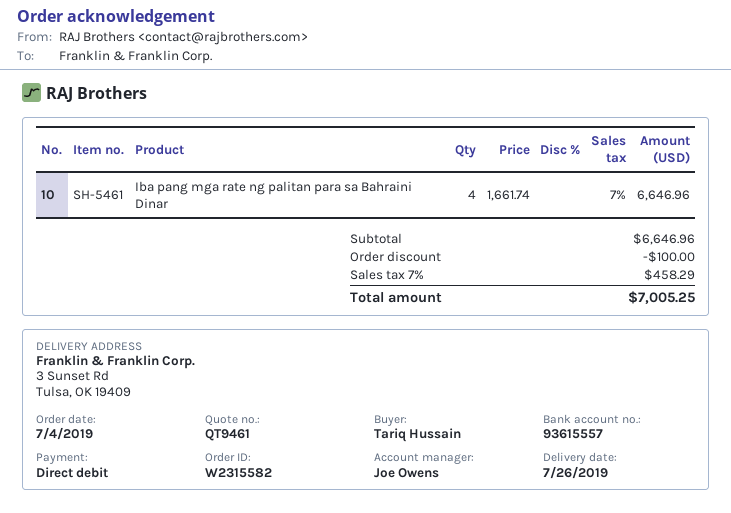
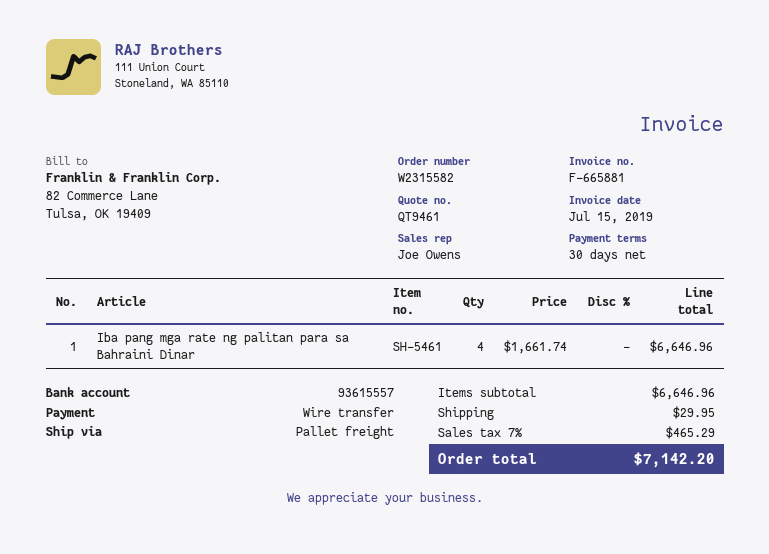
payment method: direct debit -> bank transfer
discount: 100.00 -> none
shipping: none -> 29.95
tax: 7% = 458.29 -> 7% = 465.29
total: 7005.25 -> 7142.20

